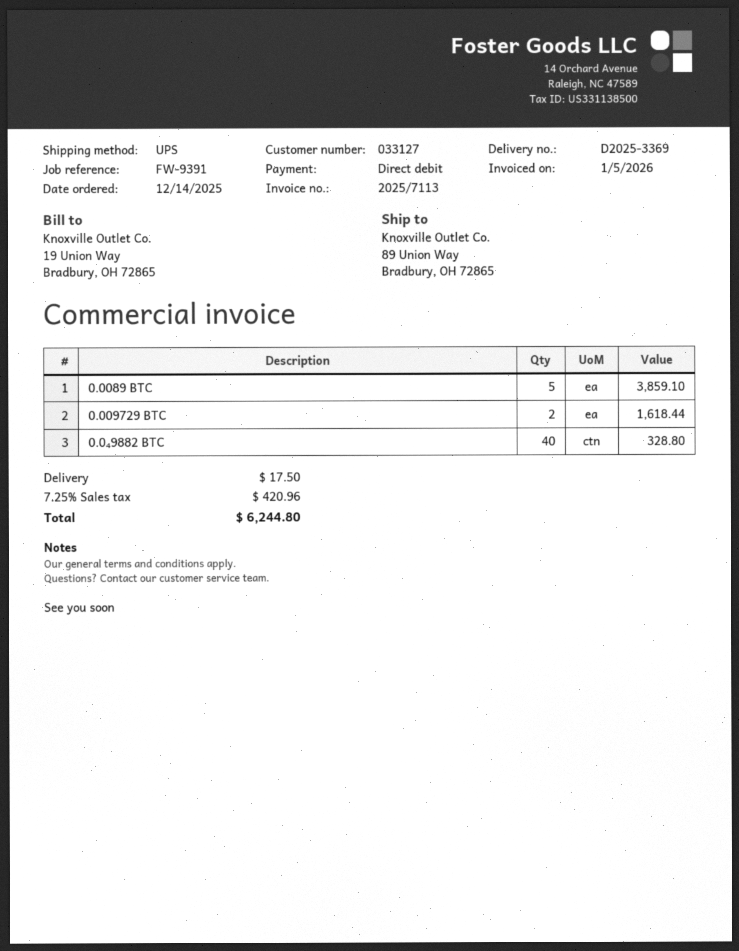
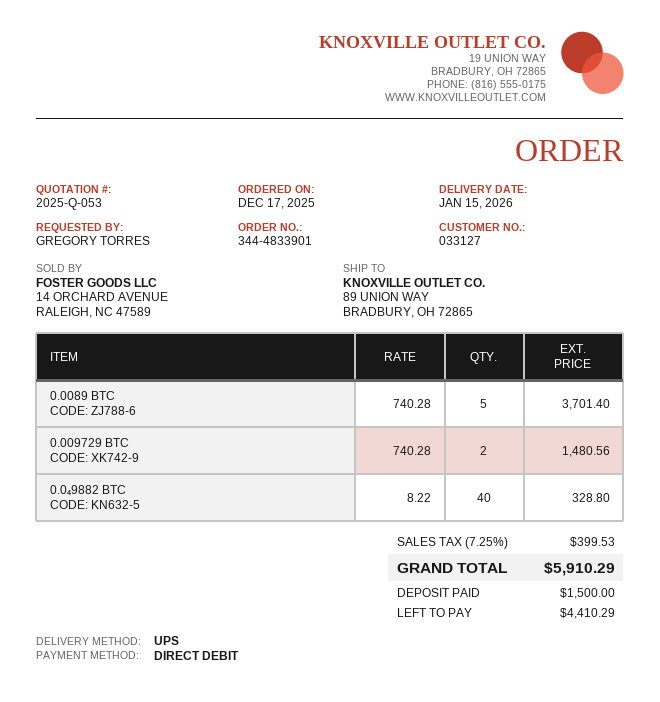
order date: 2025-12-14 -> 2025-12-17
0.0089 BTC: 5 for 3859.10 -> 5 for 3701.40
0.009729 BTC: 2 for 1618.44 -> 2 for 1480.56
shipping: 17.50 -> none
tax: 7.25% = 420.96 -> 7.25% = 399.53
total: 6244.80 -> 5910.29

